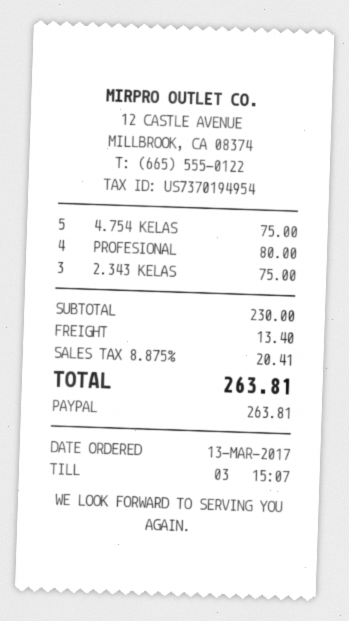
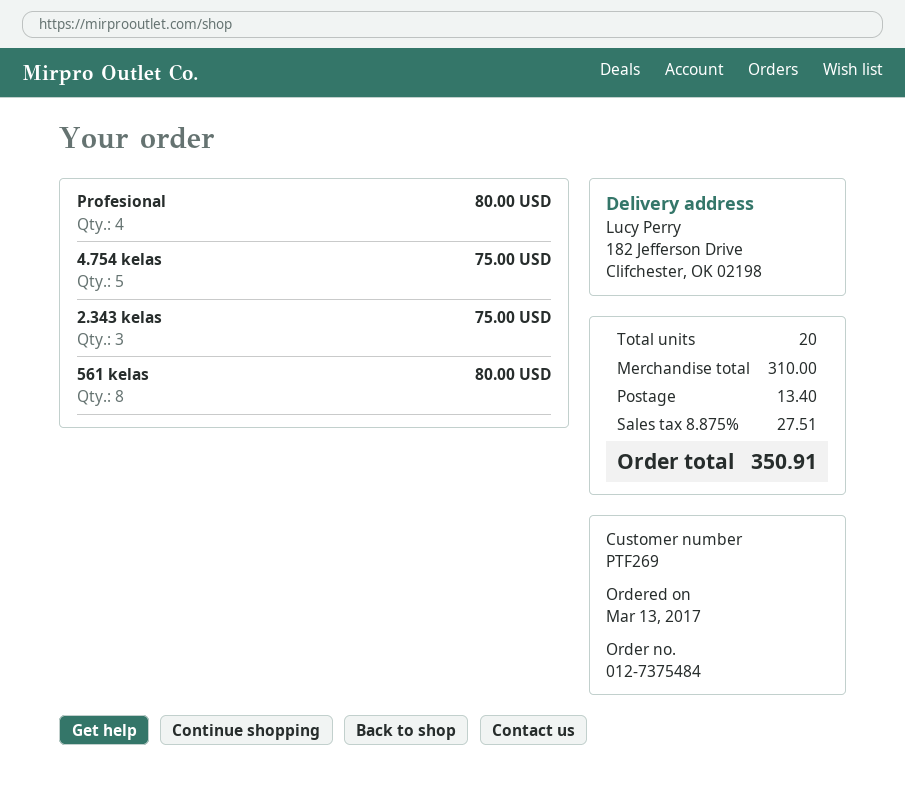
561 kelas: none -> 8 for 80.00
subtotal: 230.00 -> 310.00
tax: 8.875% = 20.41 -> 8.875% = 27.51
total: 263.81 -> 350.91

